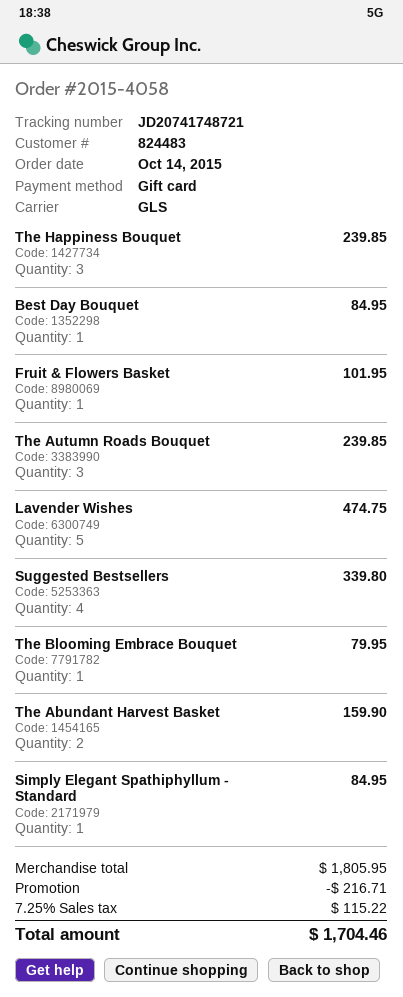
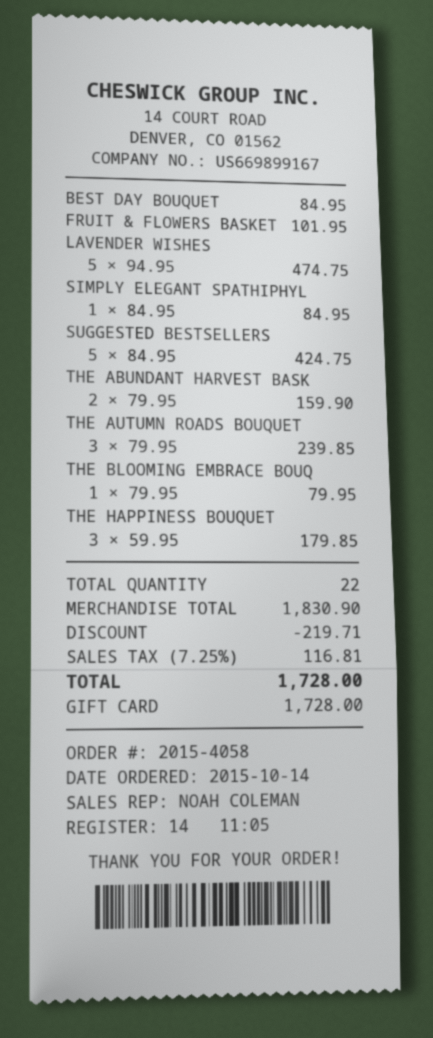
The Happiness Bouquet: 3 for 239.85 -> 3 for 179.85
Suggested Bestsellers: 4 for 339.80 -> 5 for 424.75
subtotal: 1805.95 -> 1830.90
discount: 216.71 -> 219.71
tax: 7.25% = 115.22 -> 7.25% = 116.81
total: 1704.46 -> 1728.00

